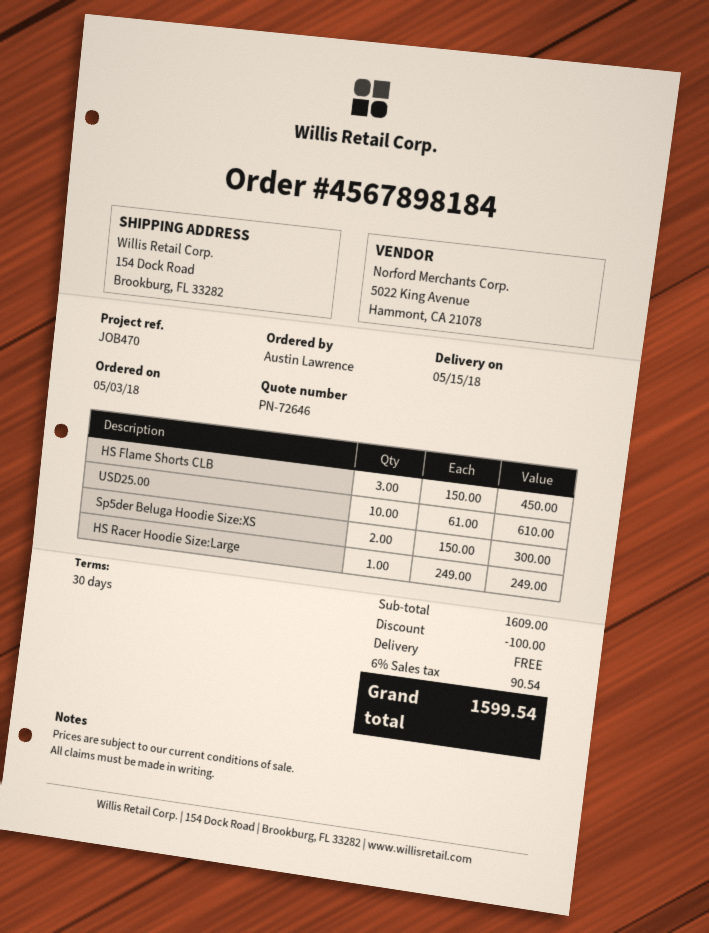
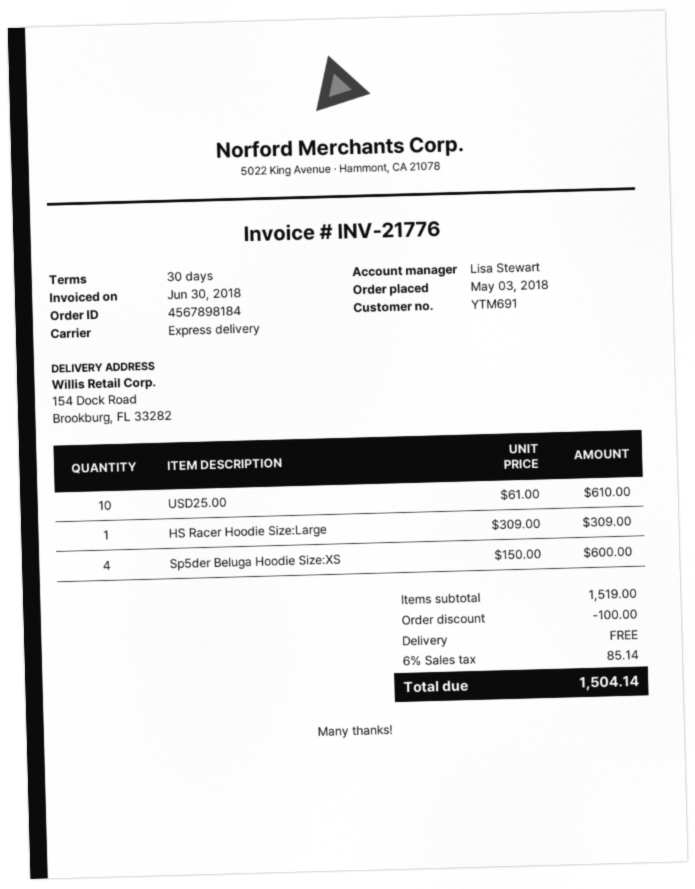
HS Flame Shorts CLB: 3 x 150.00 = 450.00 -> none
Sp5der Beluga Hoodie Size:XS: 2 x 150.00 = 300.00 -> 4 x 150.00 = 600.00
HS Racer Hoodie Size:Large: 1 x 249.00 = 249.00 -> 1 x 309.00 = 309.00
subtotal: 1609.00 -> 1519.00
tax: 6% = 90.54 -> 6% = 85.14
total: 1599.54 -> 1504.14

